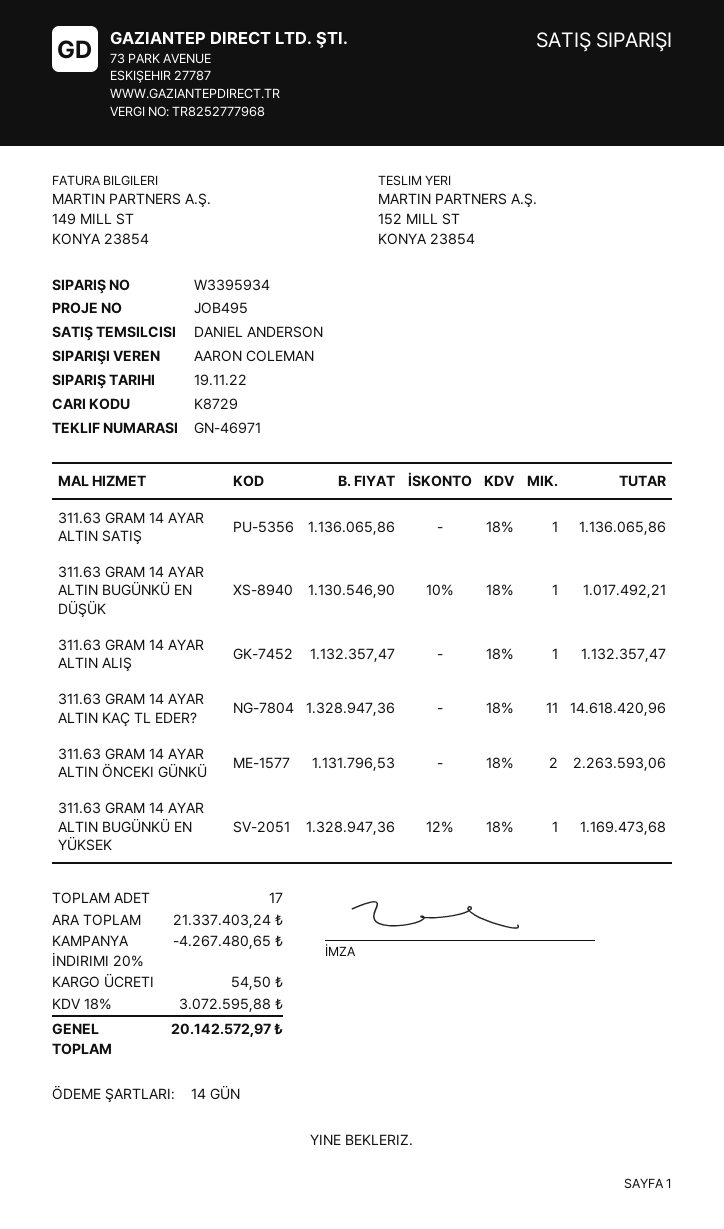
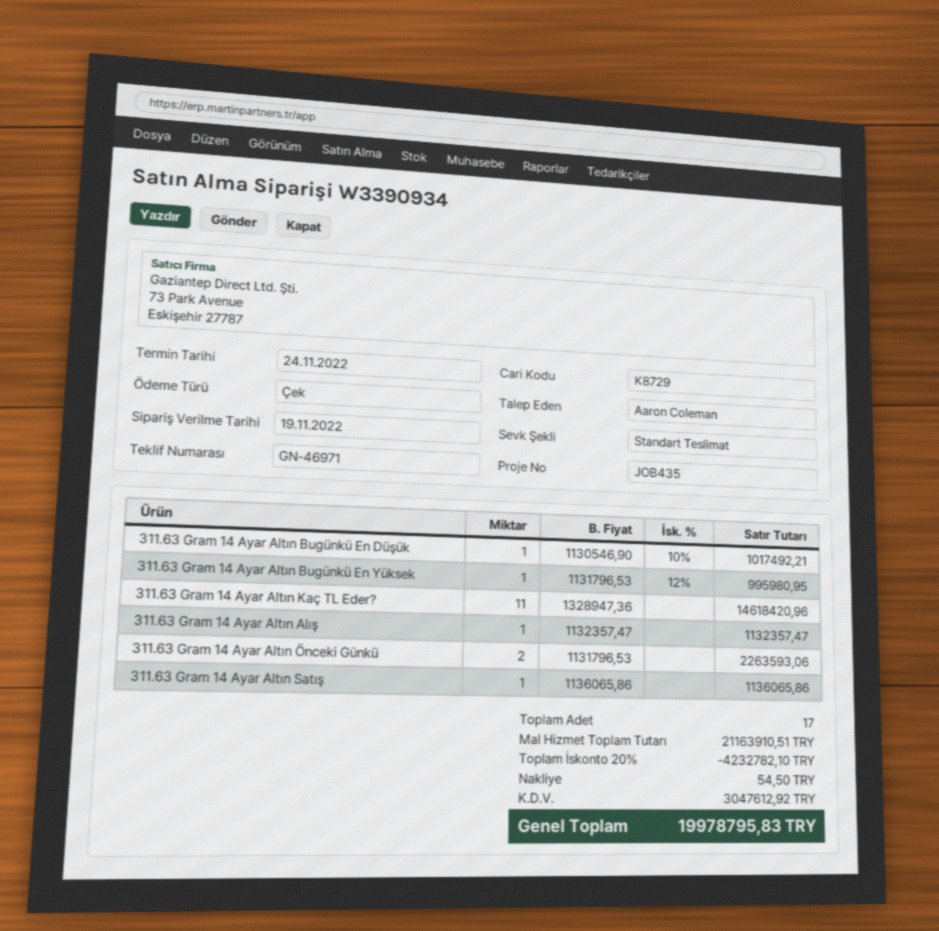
order number: W3395934 -> W3390934
reference: JOB495 -> JOB435
311.63 GRAM 14 AYAR ALTIN BUGÜNKÜ EN YÜKSEK: 1 x 1328947.36 - 12% = 1169473.68 -> 1 x 1131796.53 - 12% = 995980.95
subtotal: 21337403.24 -> 21163910.51
discount: 20% = 4267480.65 -> 20% = 4232782.10
tax: 3072595.88 -> 3047612.92
total: 20142572.97 -> 19978795.83

